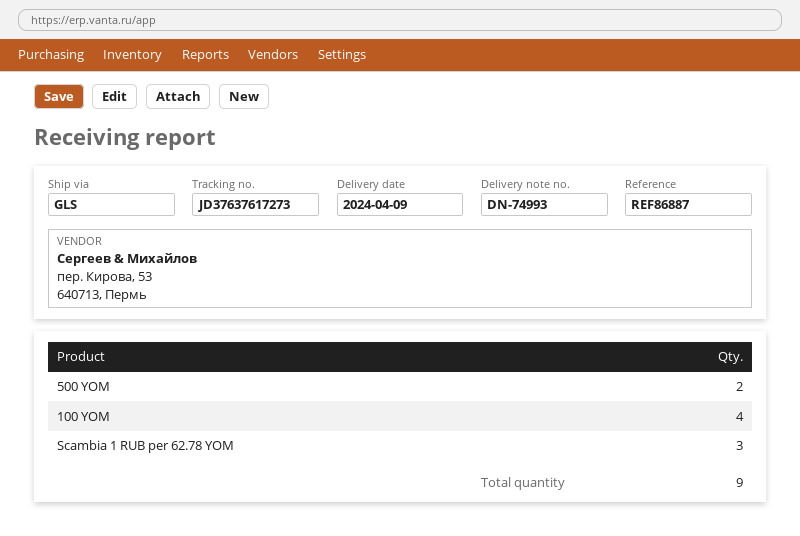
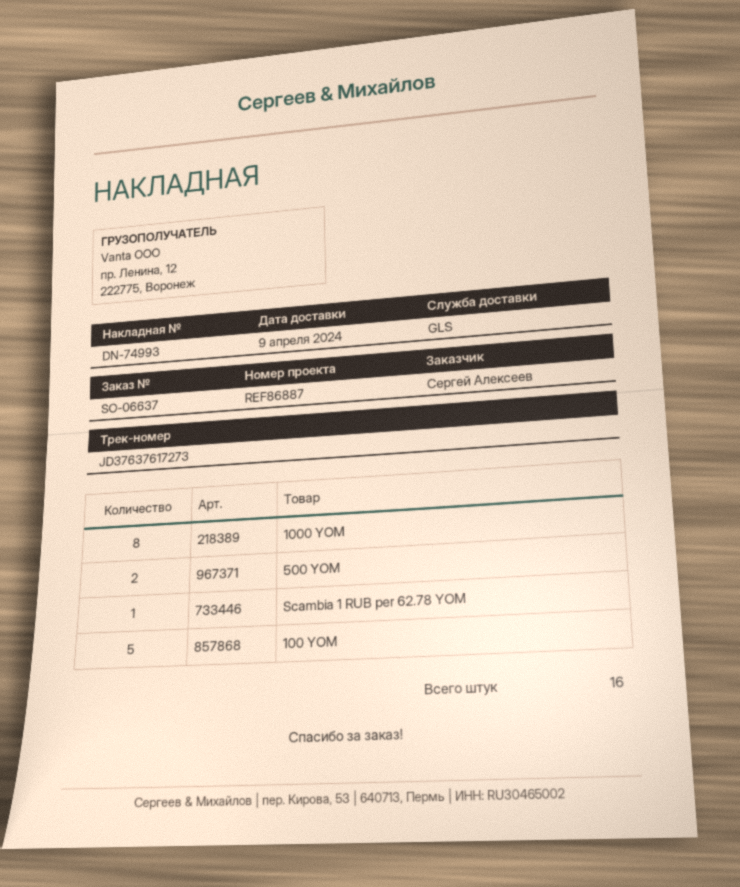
100 YOM: 4 -> 5
Scambia 1 RUB per 62.78 YOM: 3 -> 1
1000 YOM: none -> 8
total quantity: 9 -> 16

